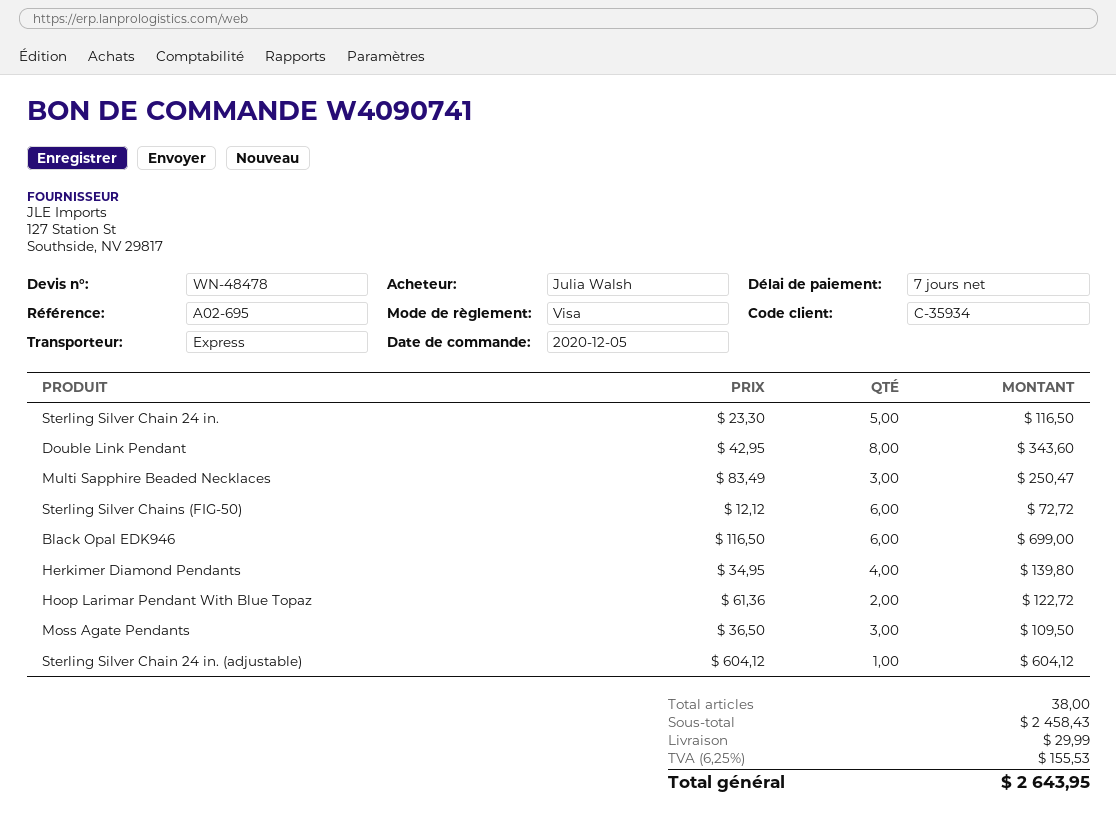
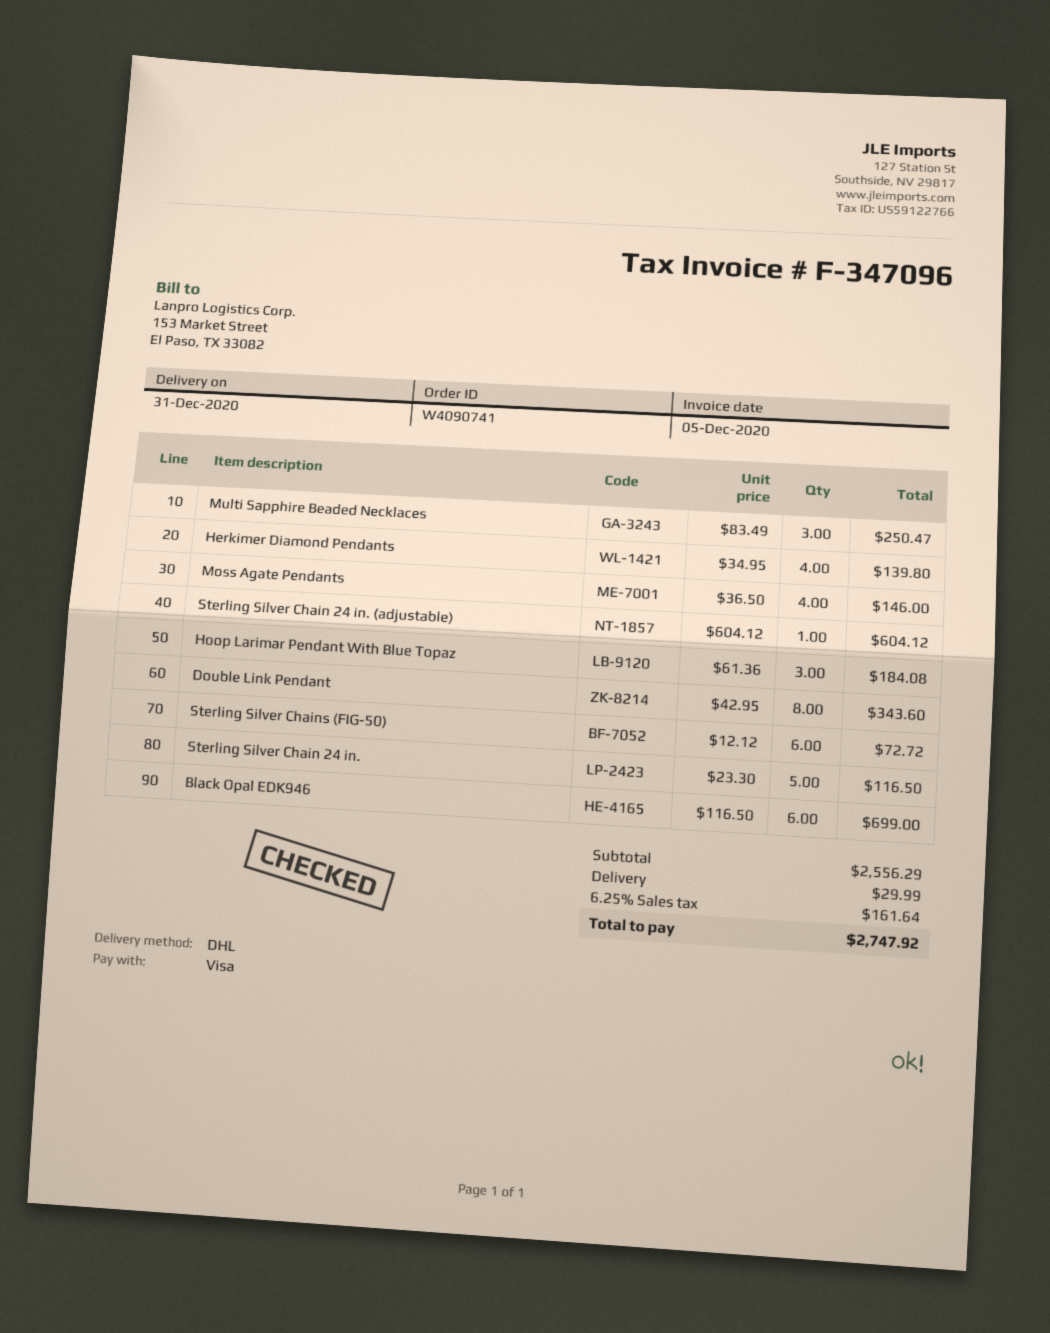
shipping method: express -> DHL
Hoop Larimar Pendant With Blue Topaz: 2 x 61.36 = 122.72 -> 3 x 61.36 = 184.08
Moss Agate Pendants: 3 x 36.50 = 109.50 -> 4 x 36.50 = 146.00
subtotal: 2458.43 -> 2556.29
tax: 6.25% = 155.53 -> 6.25% = 161.64
total: 2643.95 -> 2747.92

